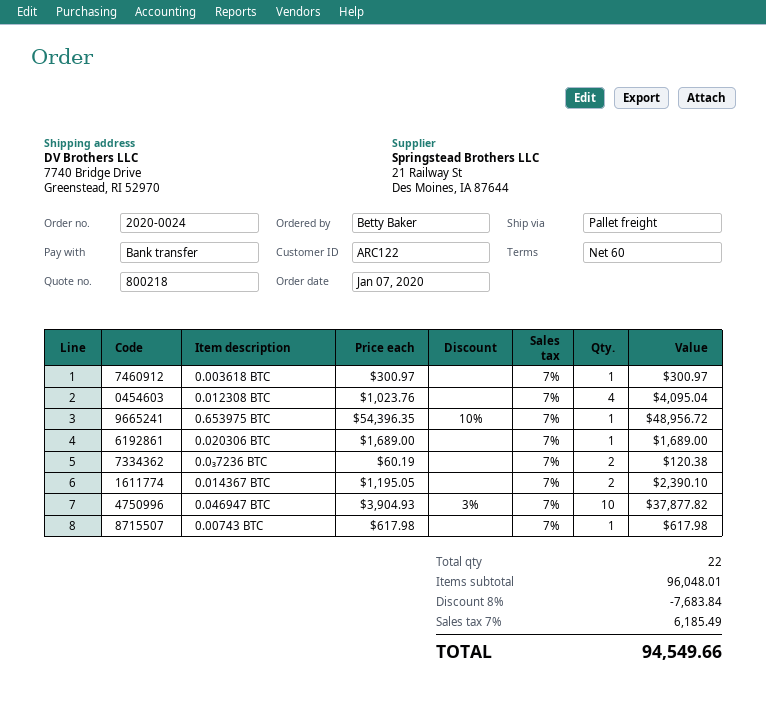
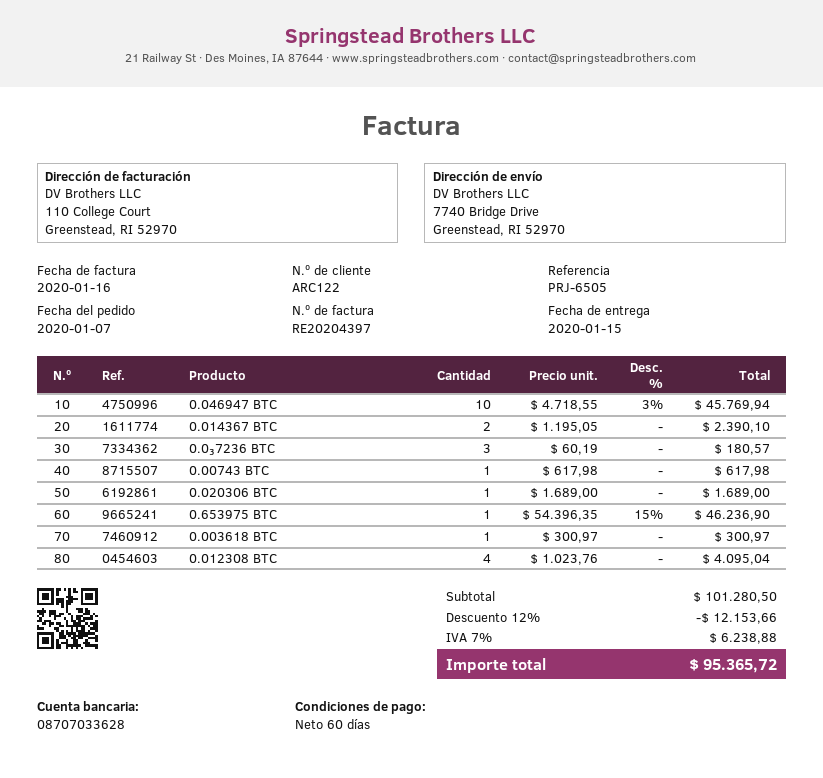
0.653975 BTC: 1 x 54396.35 - 10% = 48956.72 -> 1 x 54396.35 - 15% = 46236.90
0.0₃7236 BTC: 2 x 60.19 = 120.38 -> 3 x 60.19 = 180.57
0.046947 BTC: 10 x 3904.93 - 3% = 37877.82 -> 10 x 4718.55 - 3% = 45769.94
subtotal: 96048.01 -> 101280.50
discount: 8% = 7683.84 -> 12% = 12153.66
tax: 7% = 6185.49 -> 7% = 6238.88
total: 94549.66 -> 95365.72

